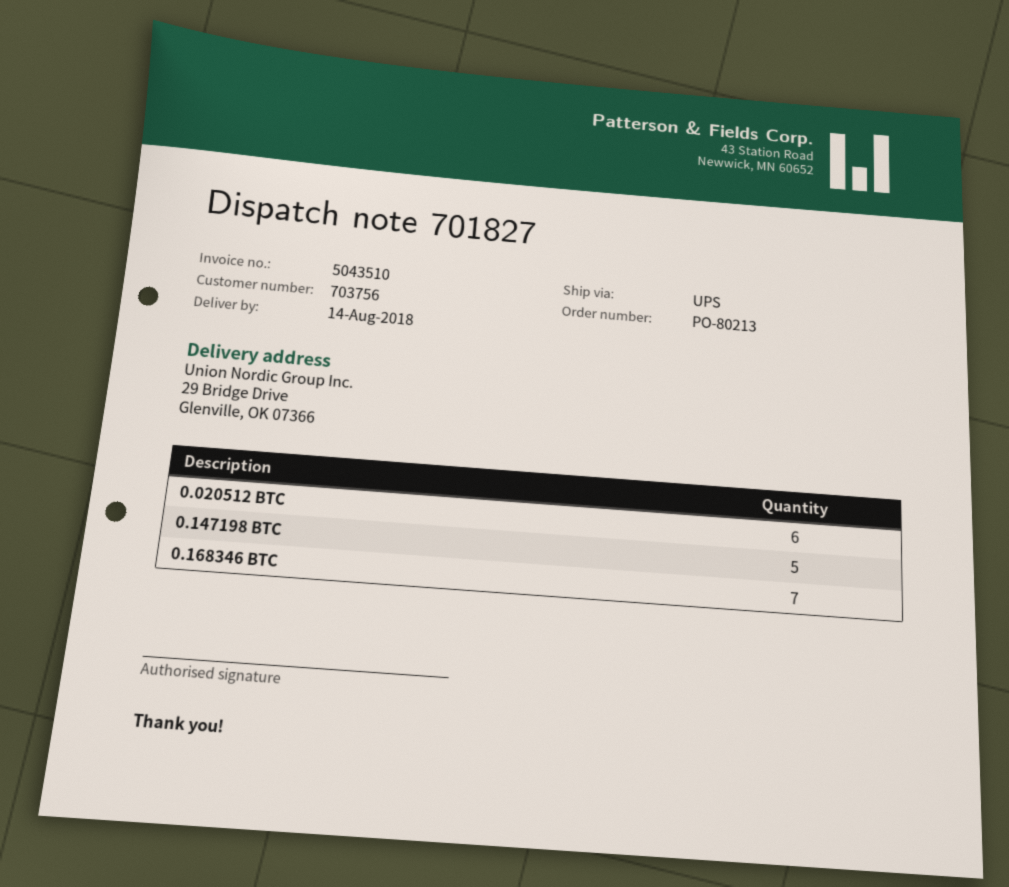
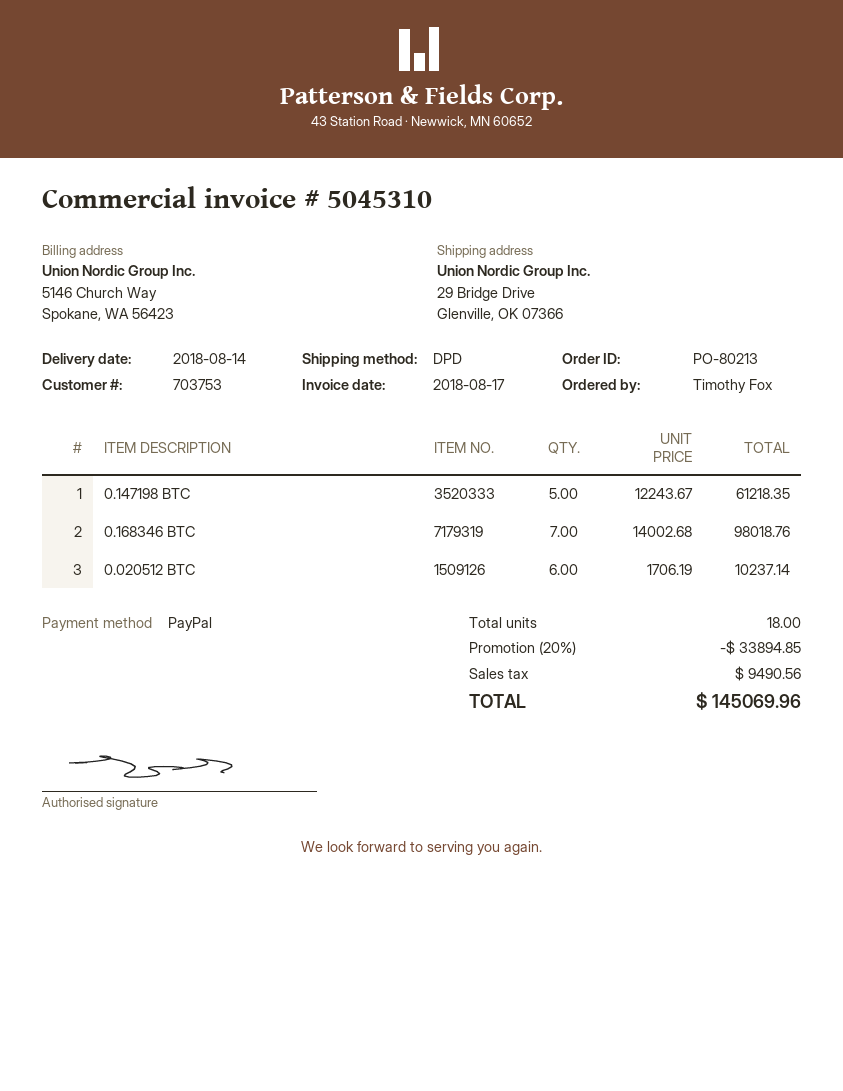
invoice number: 5043510 -> 5045310
customer number: 703756 -> 703753
shipping method: UPS -> DPD

